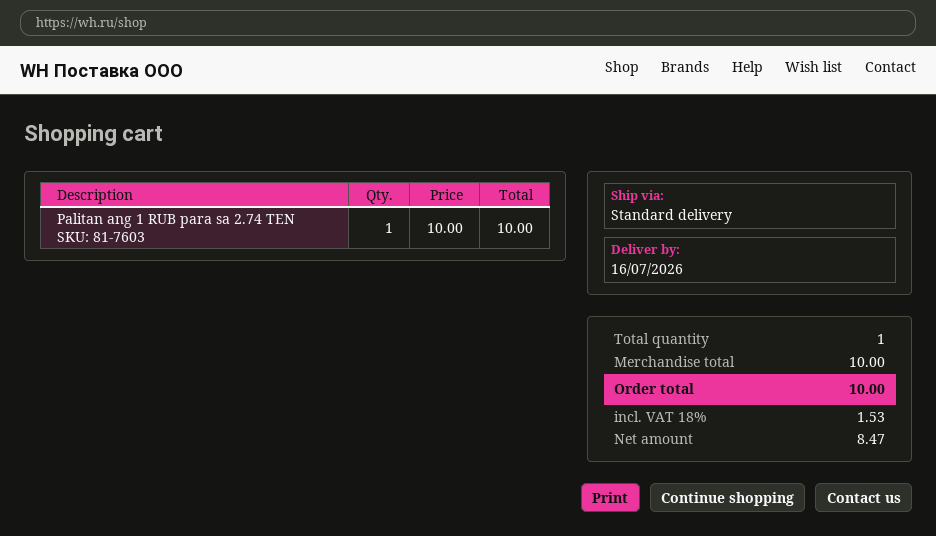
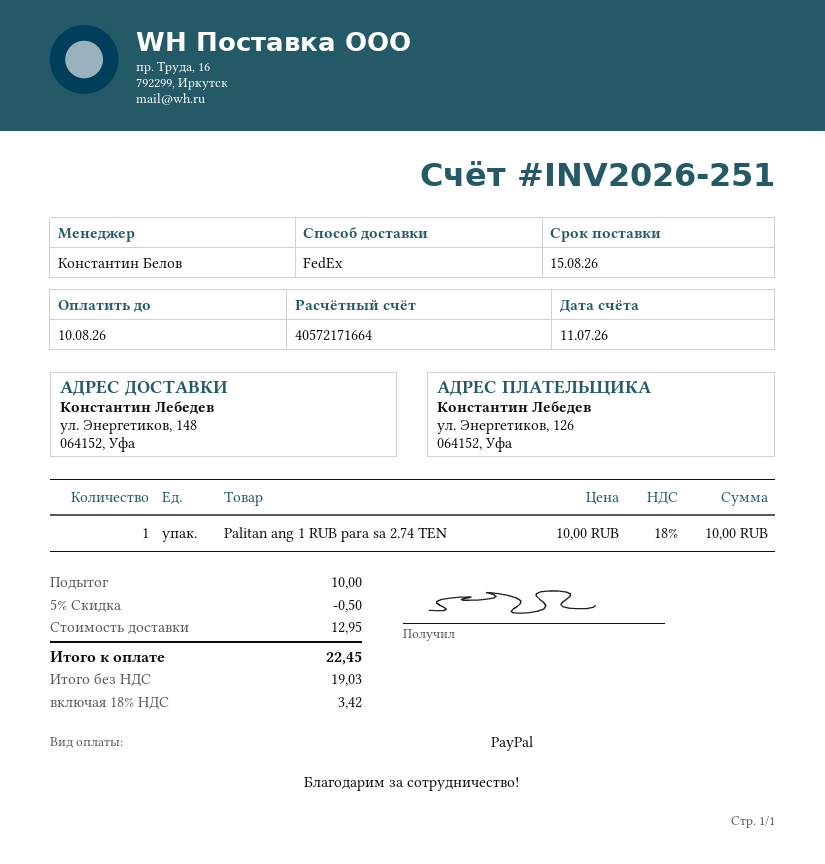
delivery date: 2026-07-16 -> 2026-08-15
shipping method: standard -> FedEx
discount: none -> 5% = 0.50
shipping: none -> 12.95
net: 8.47 -> 19.03
tax: 18% = 1.53 -> 18% = 3.42
total: 10.00 -> 22.45

